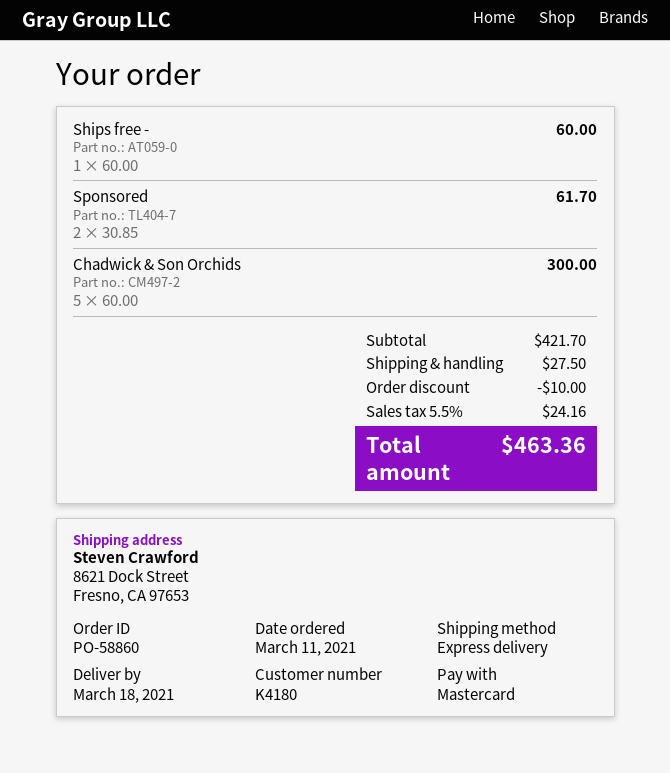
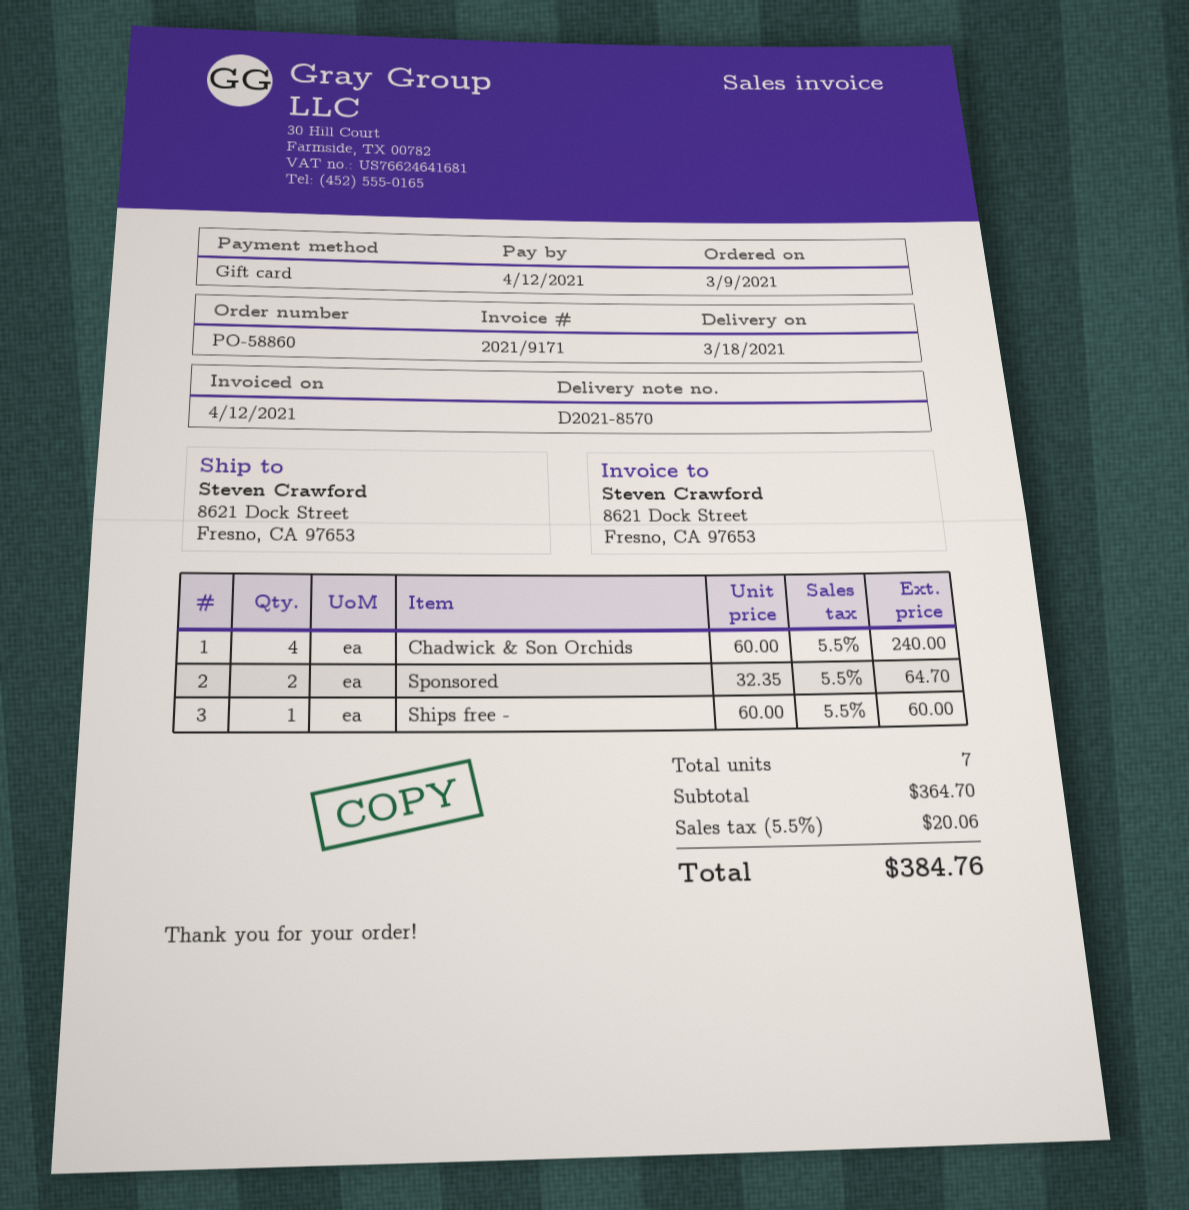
order date: 2021-03-11 -> 2021-03-09
payment method: Mastercard -> gift card
Sponsored: 2 x 30.85 = 61.70 -> 2 x 32.35 = 64.70
Chadwick & Son Orchids: 5 x 60.00 = 300.00 -> 4 x 60.00 = 240.00
subtotal: 421.70 -> 364.70
discount: 10.00 -> none
shipping: 27.50 -> none
tax: 5.5% = 24.16 -> 5.5% = 20.06
total: 463.36 -> 384.76

